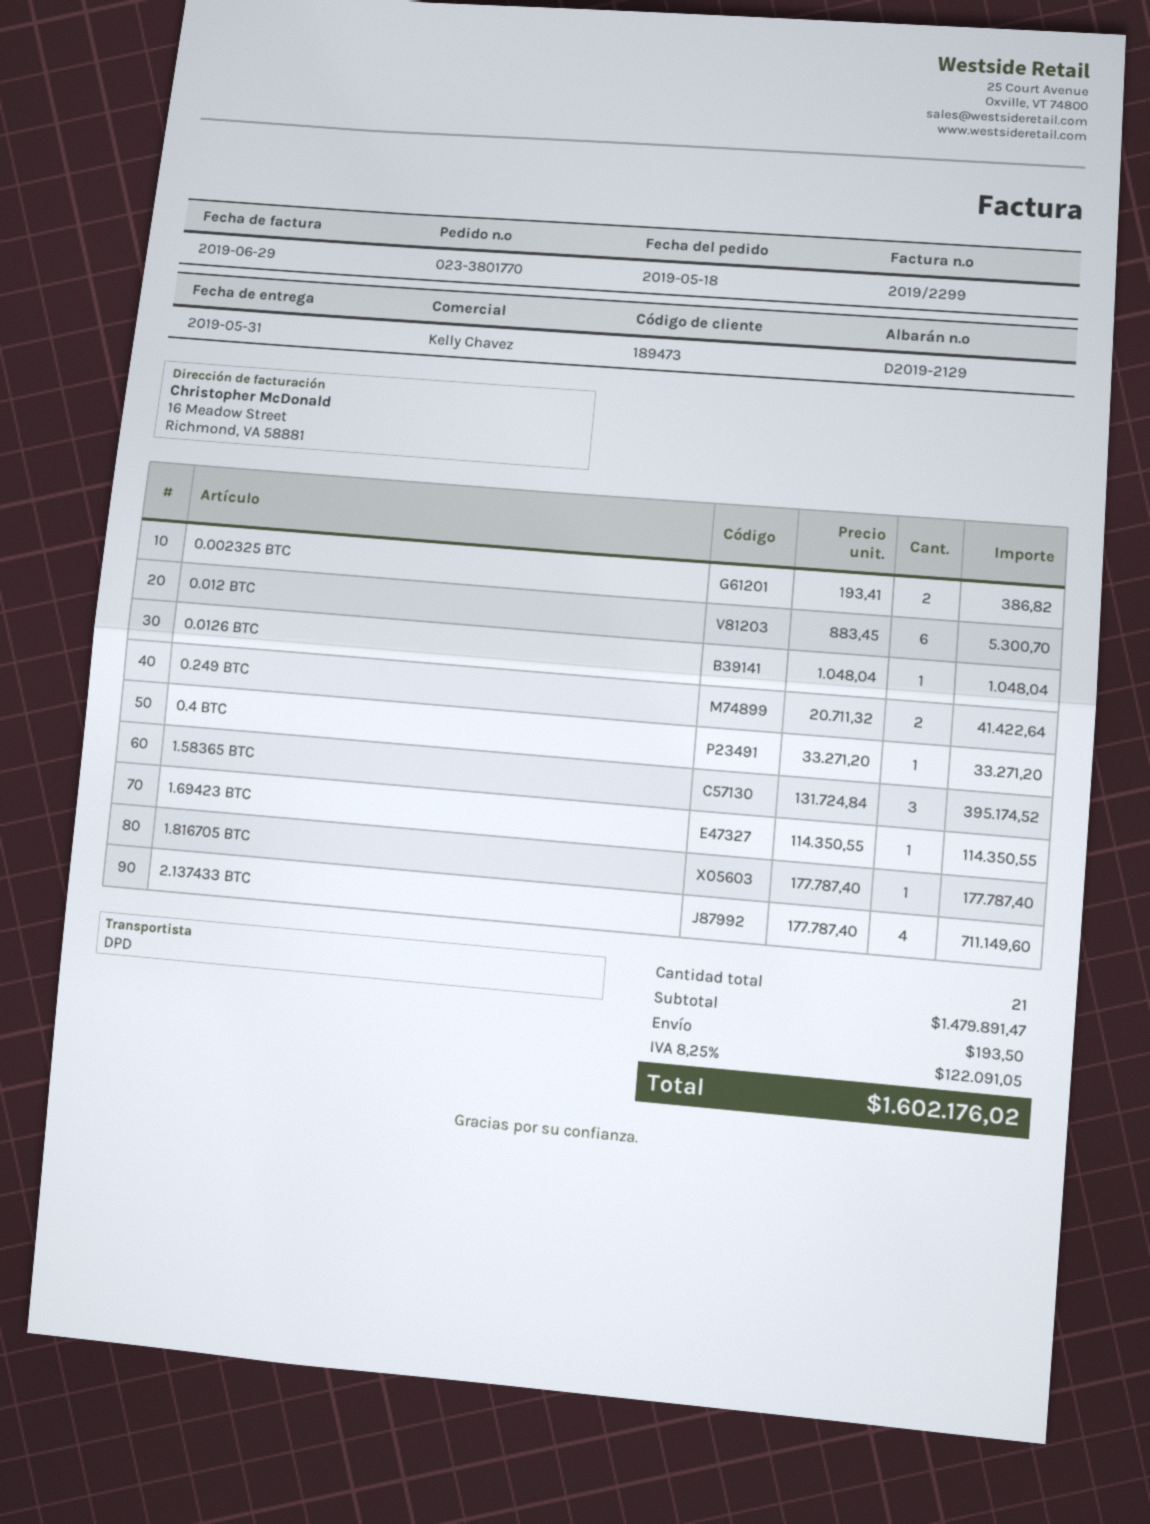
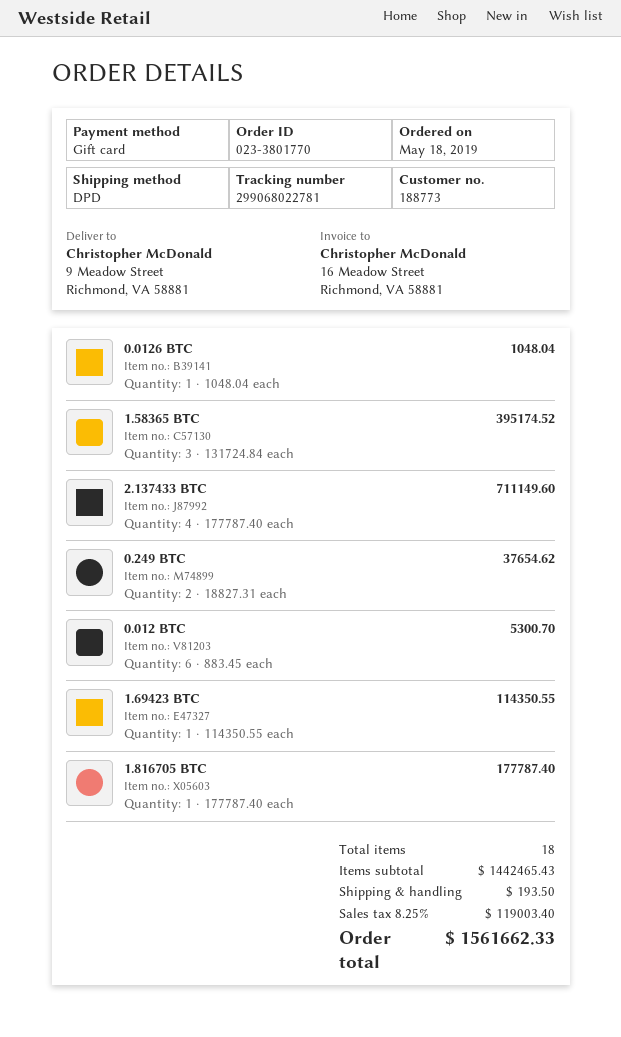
customer number: 189473 -> 188773
0.002325 BTC: 2 x 193.41 = 386.82 -> none
0.249 BTC: 2 x 20711.32 = 41422.64 -> 2 x 18827.31 = 37654.62
0.4 BTC: 1 x 33271.20 = 33271.20 -> none
total quantity: 21 -> 18
subtotal: 1479891.47 -> 1442465.43
tax: 8.25% = 122091.05 -> 8.25% = 119003.40
total: 1602176.02 -> 1561662.33

